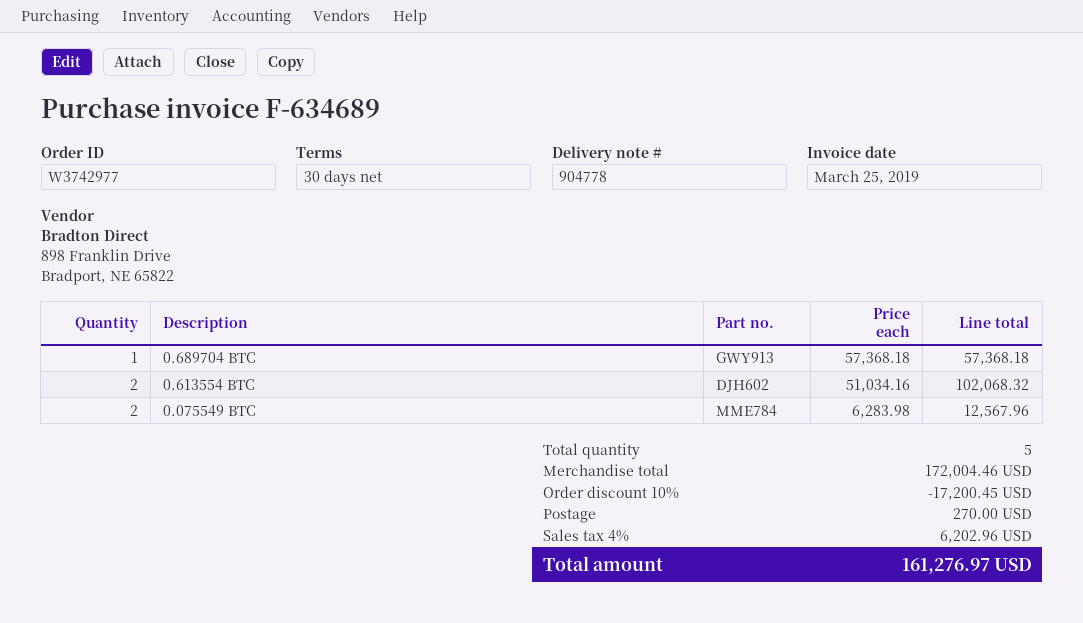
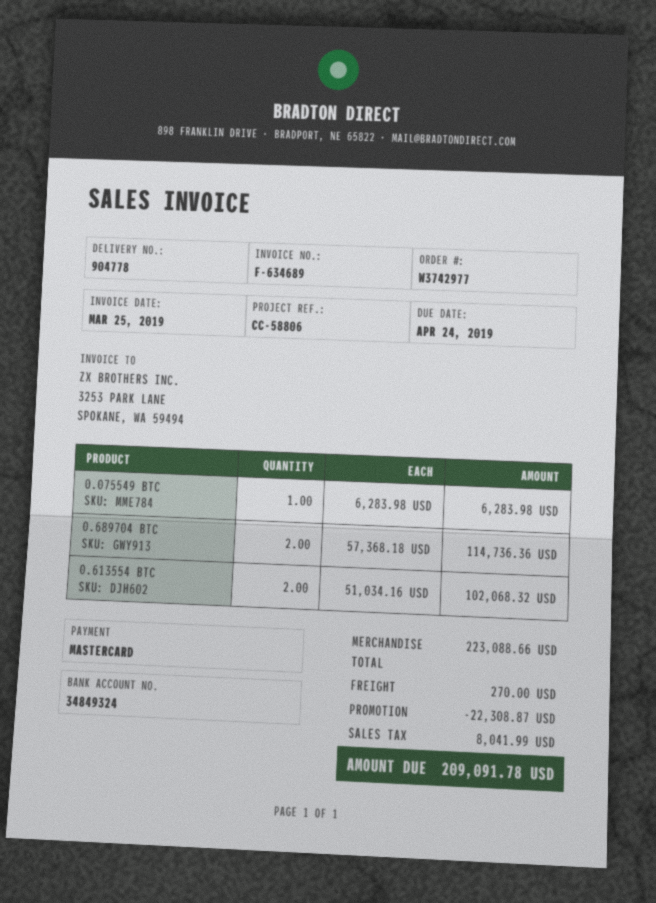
0.689704 BTC: 1 x 57368.18 = 57368.18 -> 2 x 57368.18 = 114736.36
0.075549 BTC: 2 x 6283.98 = 12567.96 -> 1 x 6283.98 = 6283.98
subtotal: 172004.46 -> 223088.66
discount: 17200.45 -> 22308.87
tax: 6202.96 -> 8041.99
total: 161276.97 -> 209091.78

